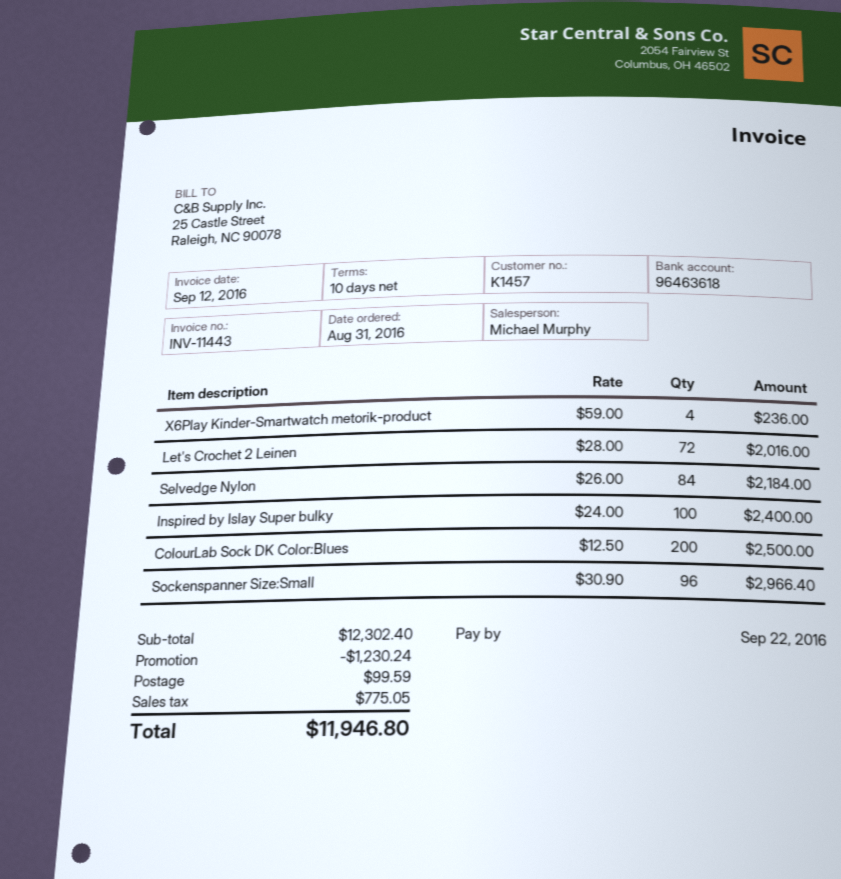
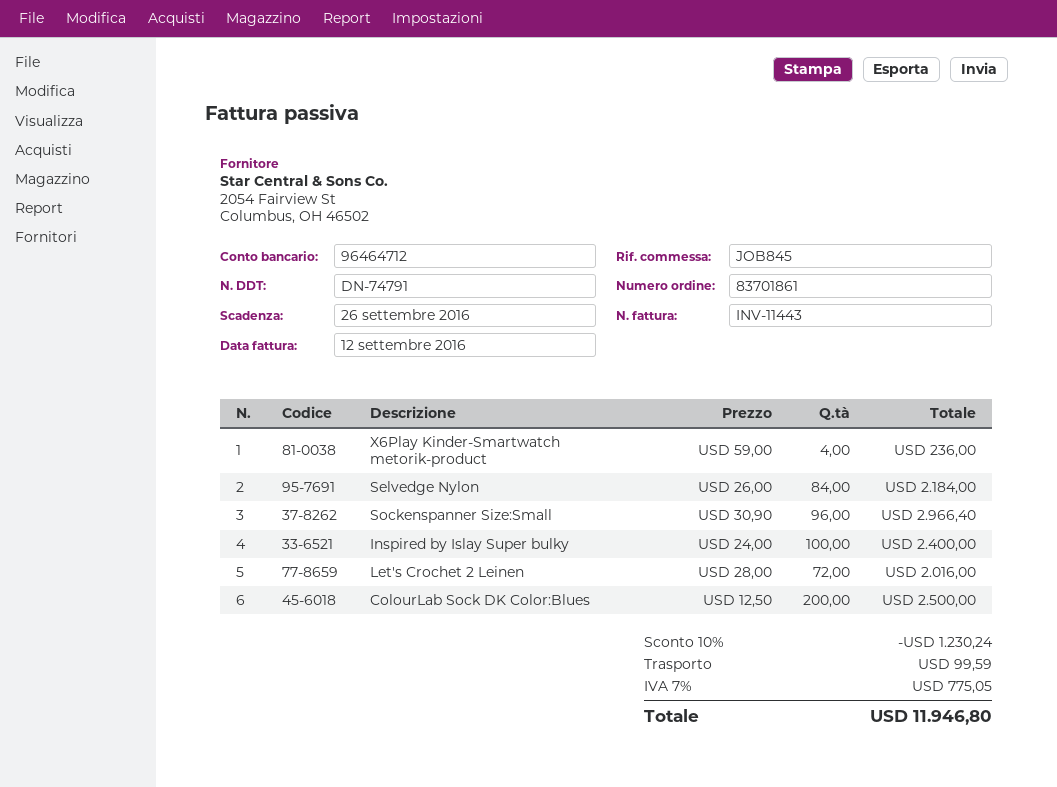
due date: 2016-09-22 -> 2016-09-26
bank account: 96463618 -> 96464712

